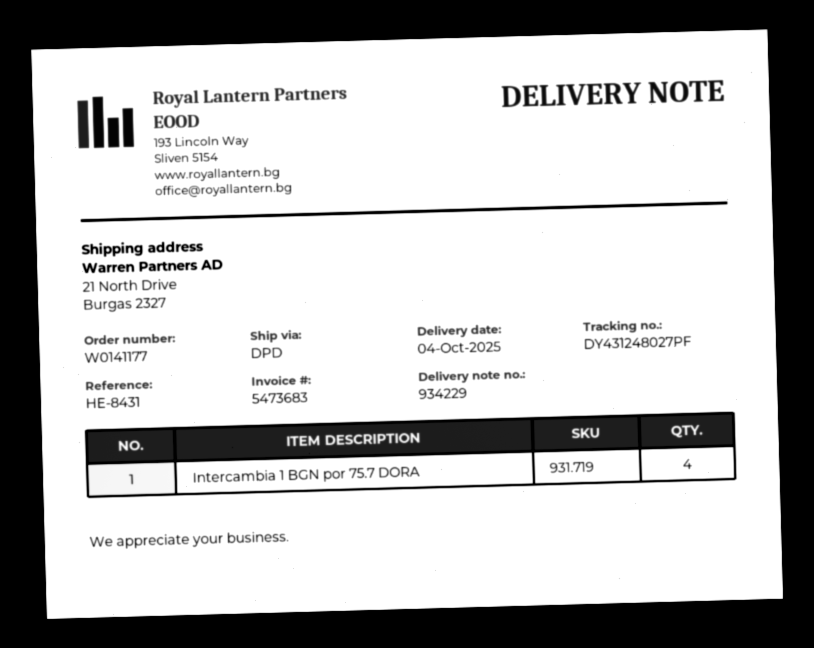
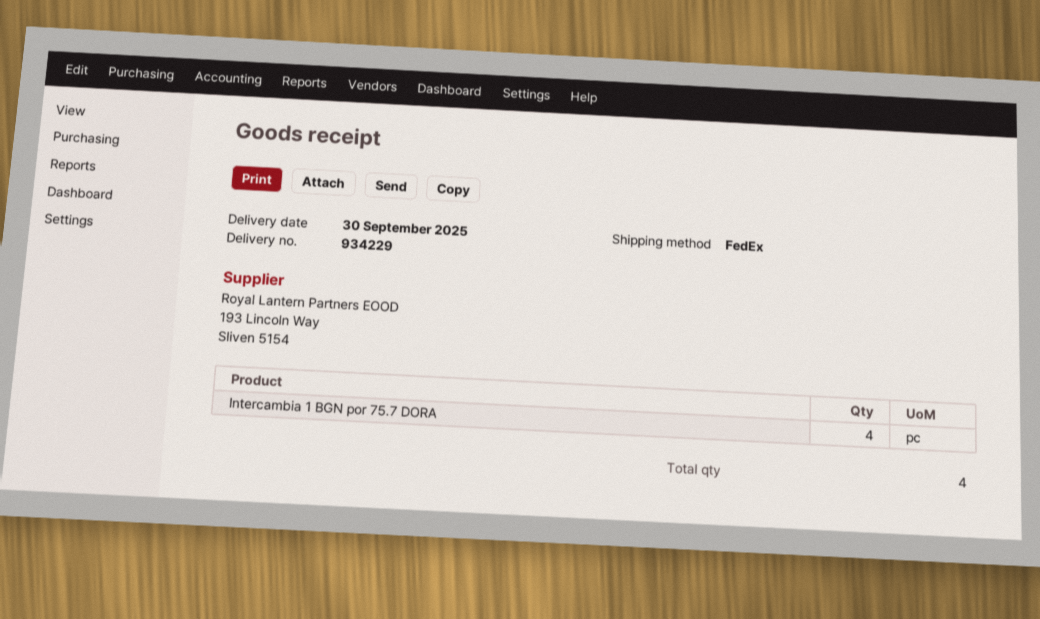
delivery date: 2025-10-04 -> 2025-09-30
shipping method: DPD -> FedEx

